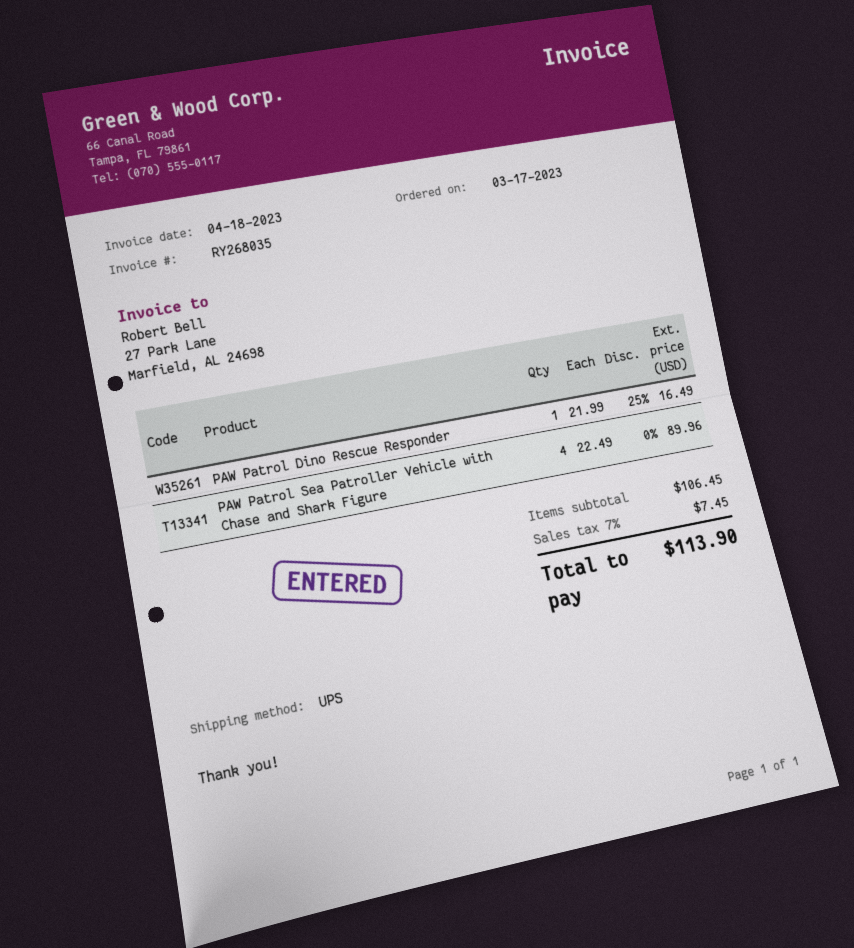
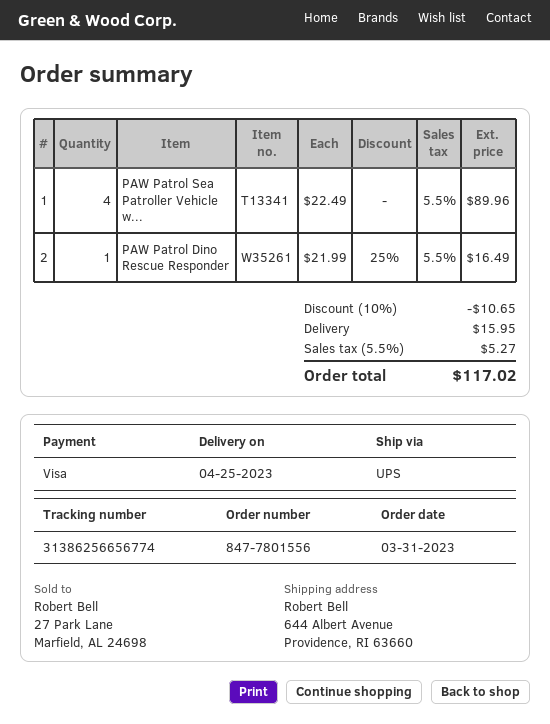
order date: 2023-03-17 -> 2023-03-31
discount: none -> 10% = 10.65
shipping: none -> 15.95
tax: 7% = 7.45 -> 5.5% = 5.27
total: 113.90 -> 117.02

